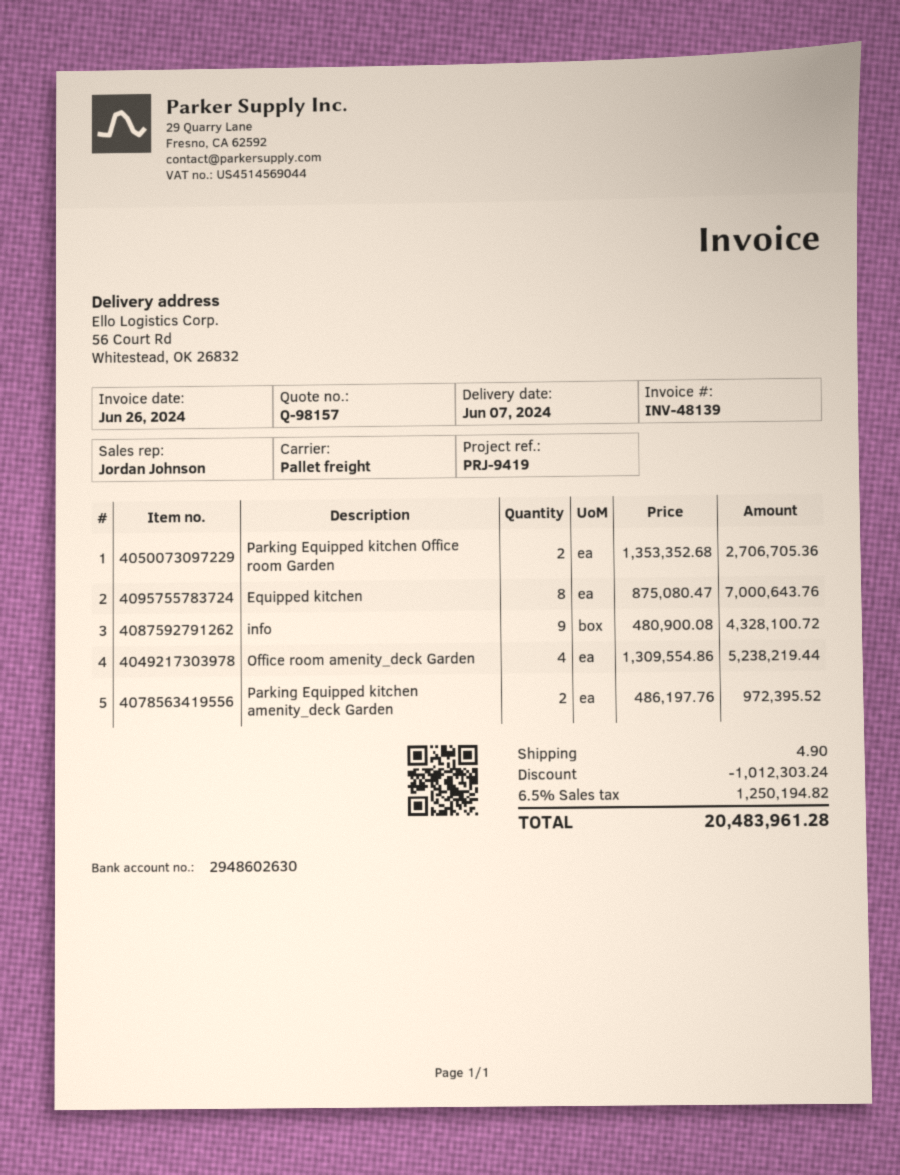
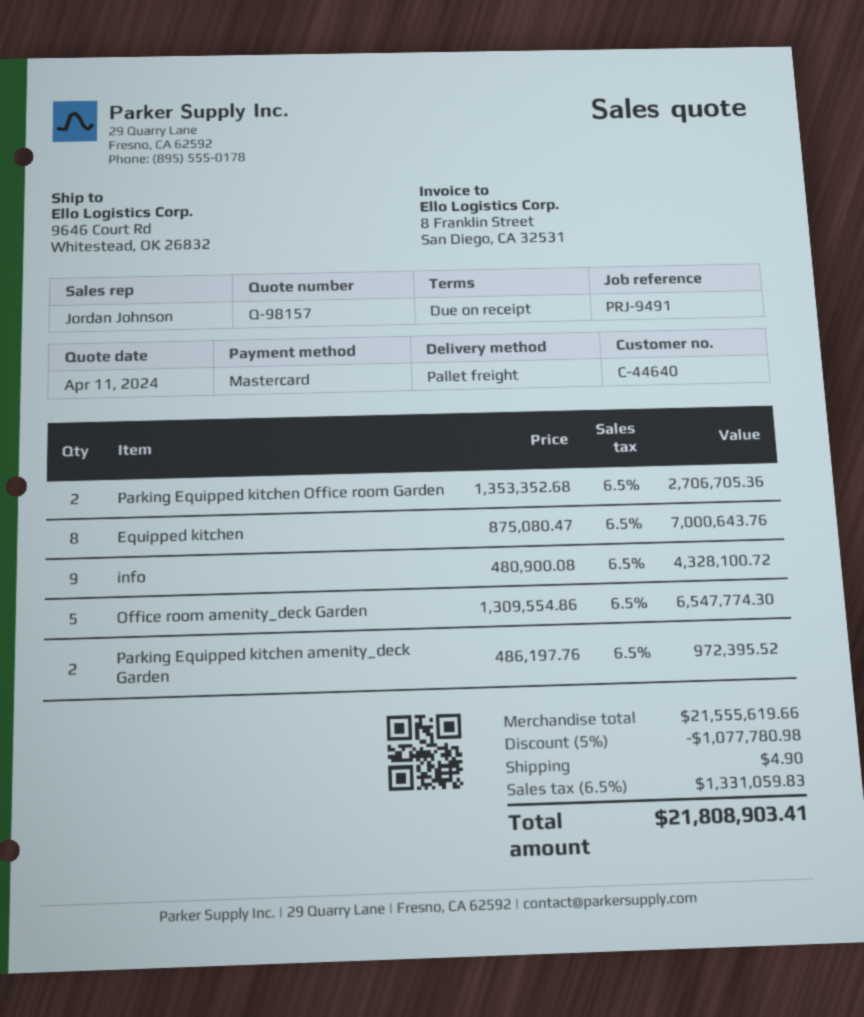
reference: PRJ-9419 -> PRJ-9491
ship to: 56 Court Rd, Whitestead, OK 26832 -> 9646 Court Rd, Whitestead, OK 26832
Office room amenity_deck Garden: 4 x 1309554.86 = 5238219.44 -> 5 x 1309554.86 = 6547774.30
discount: 1012303.24 -> 1077780.98
tax: 6.5% = 1250194.82 -> 6.5% = 1331059.83
total: 20483961.28 -> 21808903.41

